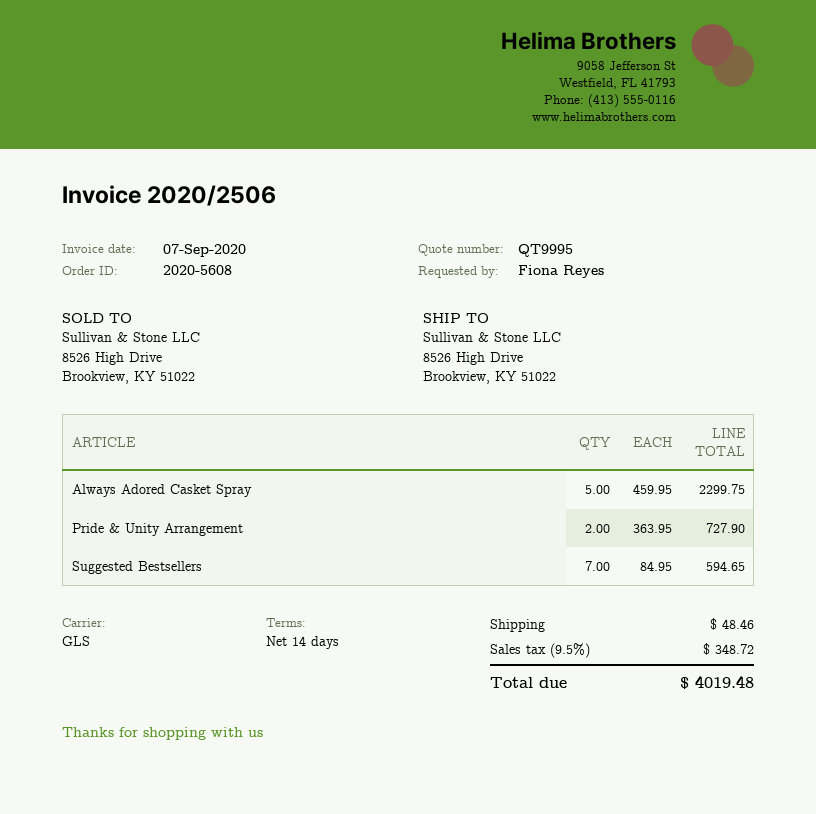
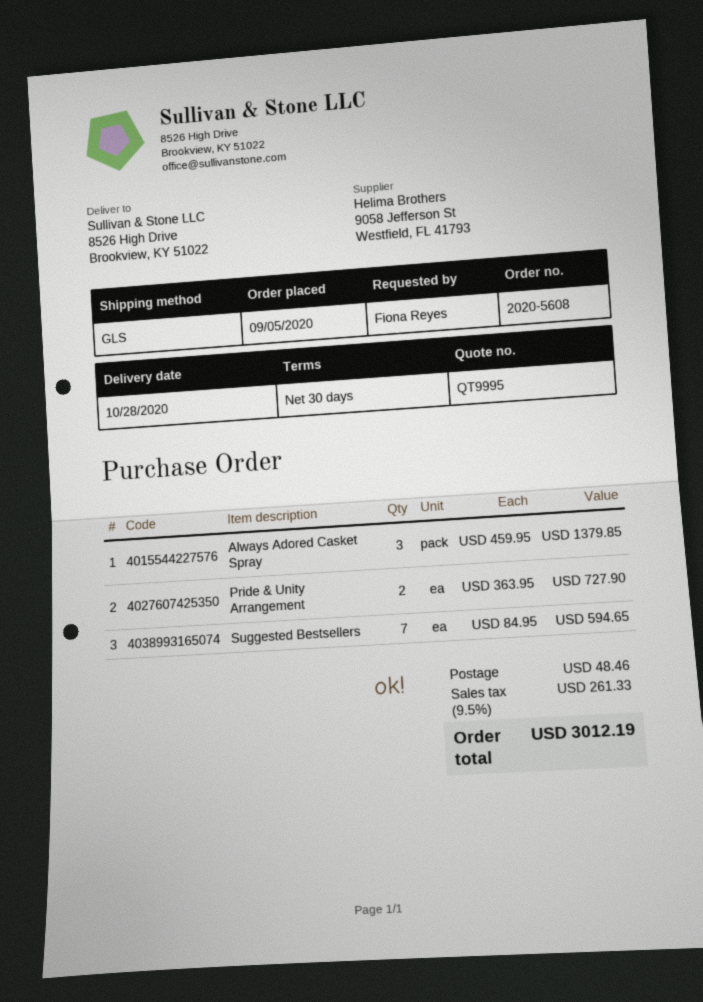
payment terms: 14 days -> 30 days
Always Adored Casket Spray: 5 x 459.95 = 2299.75 -> 3 x 459.95 = 1379.85
tax: 9.5% = 348.72 -> 9.5% = 261.33
total: 4019.48 -> 3012.19

